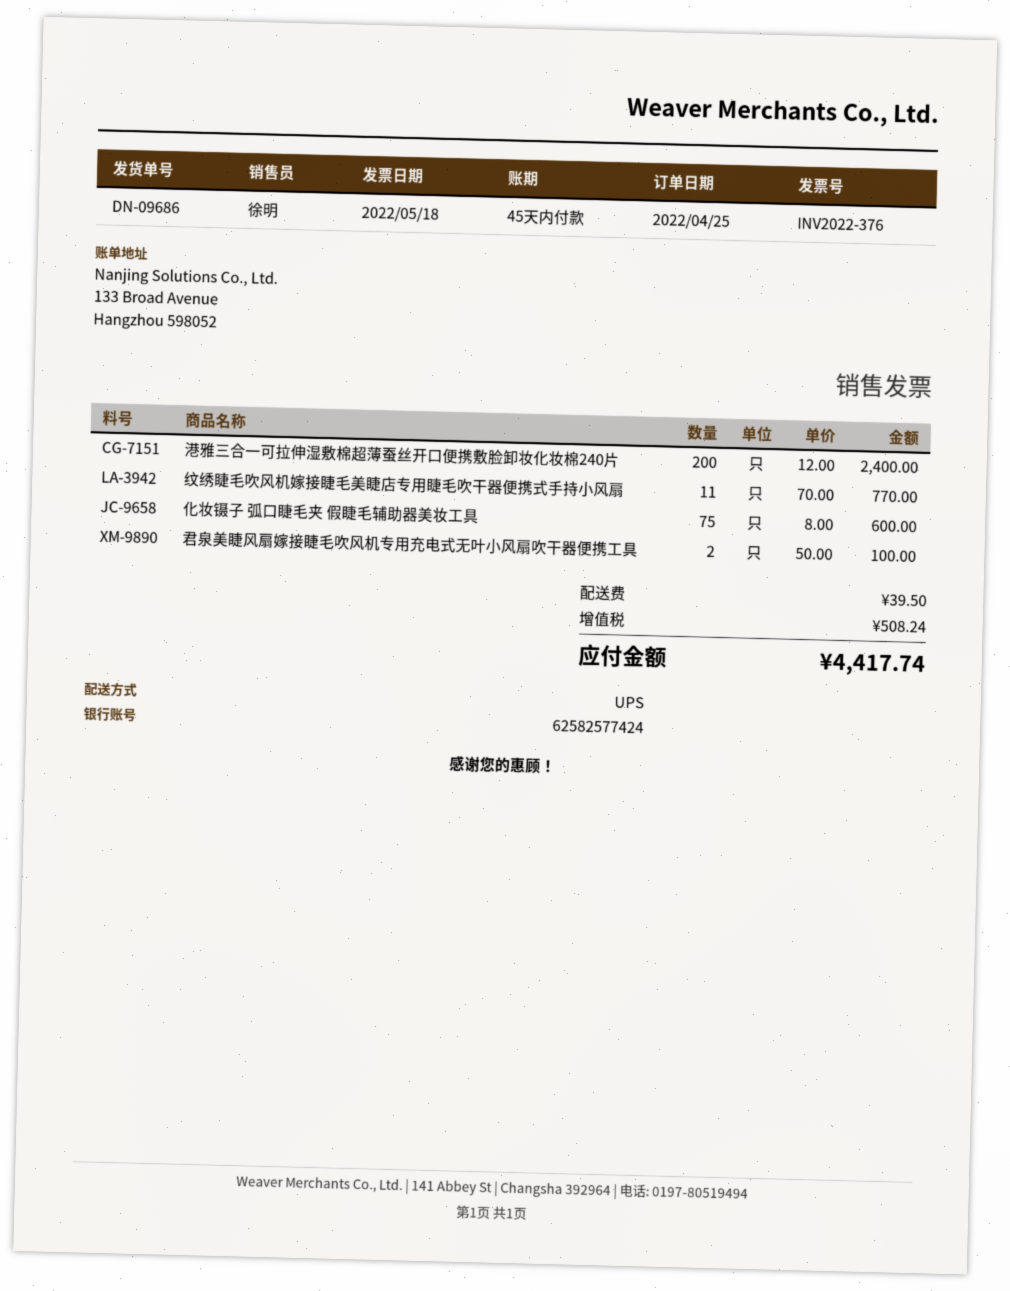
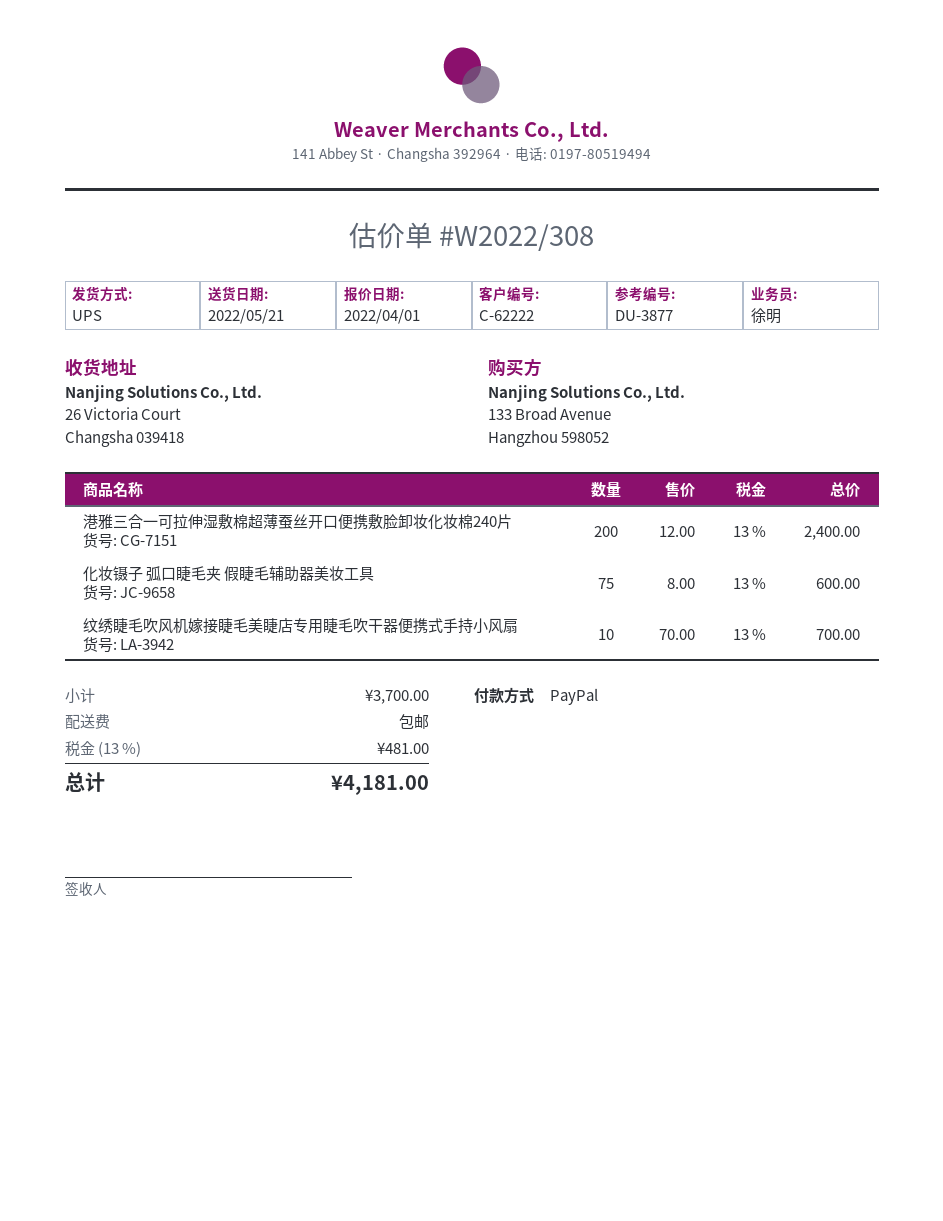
纹绣睫毛吹风机嫁接睫毛美睫店专用睫毛吹干器便携式手持小风扇: 11 x 70.00 = 770.00 -> 10 x 70.00 = 700.00
君泉美睫风扇嫁接睫毛吹风机专用充电式无叶小风扇吹干器便携工具: 2 x 50.00 = 100.00 -> none
shipping: 39.50 -> 0.00
tax: 508.24 -> 481.00
total: 4417.74 -> 4181.00

